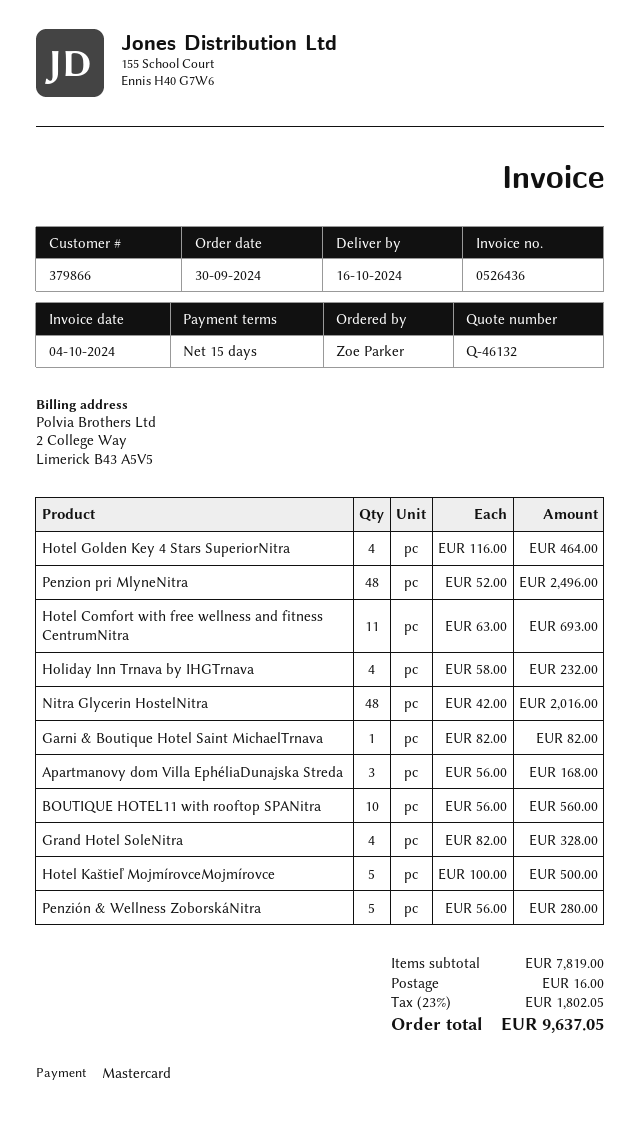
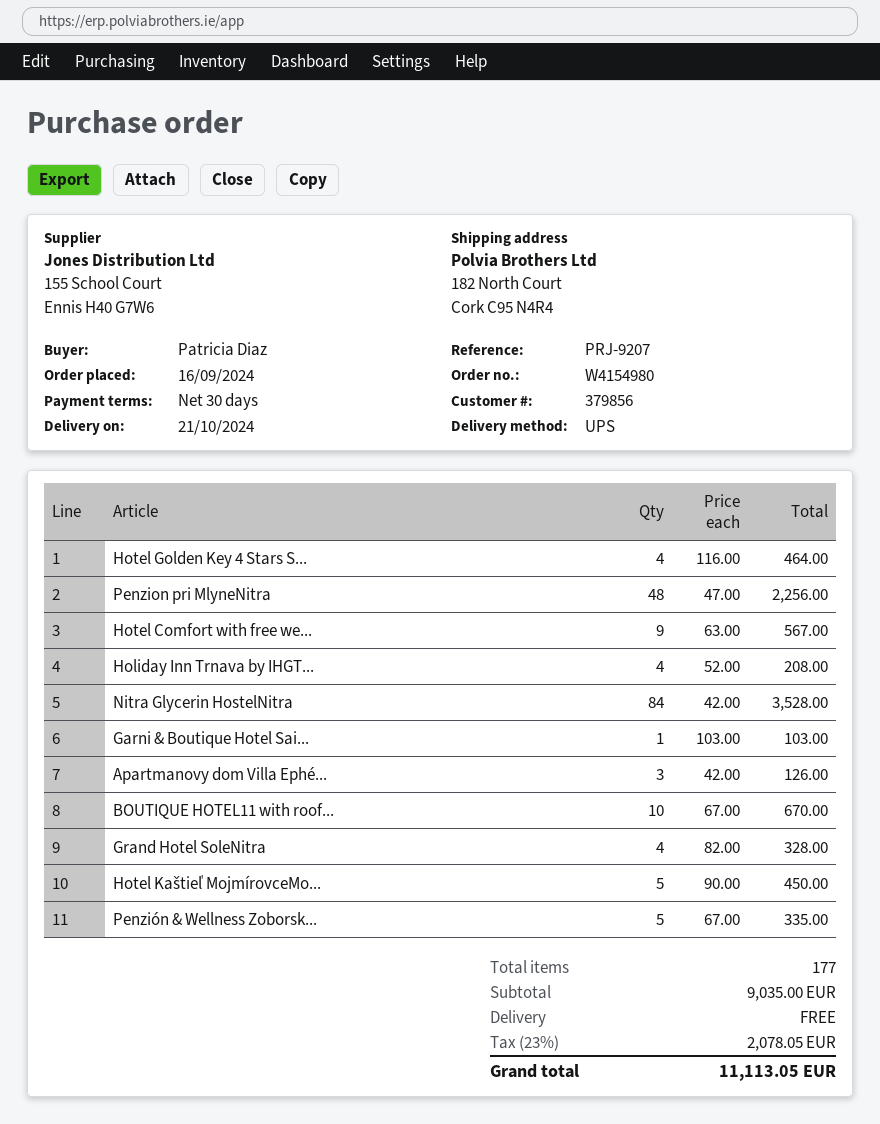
order date: 2024-09-30 -> 2024-09-16
delivery date: 2024-10-16 -> 2024-10-21
payment terms: 15 days -> 30 days
customer number: 379866 -> 379856
ordered by: Zoe Parker -> Patricia Diaz
Penzion pri MlyneNitra: 48 x 52.00 = 2496.00 -> 48 x 47.00 = 2256.00
Hotel Comfort with free wellness and fitness CentrumNitra: 11 x 63.00 = 693.00 -> 9 x 63.00 = 567.00
Holiday Inn Trnava by IHGTrnava: 4 x 58.00 = 232.00 -> 4 x 52.00 = 208.00
Nitra Glycerin HostelNitra: 48 x 42.00 = 2016.00 -> 84 x 42.00 = 3528.00
Garni & Boutique Hotel Saint MichaelTrnava: 1 x 82.00 = 82.00 -> 1 x 103.00 = 103.00
Apartmanovy dom Villa EphéliaDunajska Streda: 3 x 56.00 = 168.00 -> 3 x 42.00 = 126.00
BOUTIQUE HOTEL11 with rooftop SPANitra: 10 x 56.00 = 560.00 -> 10 x 67.00 = 670.00
Hotel Kaštieľ MojmírovceMojmírovce: 5 x 100.00 = 500.00 -> 5 x 90.00 = 450.00
Penzión & Wellness ZoborskáNitra: 5 x 56.00 = 280.00 -> 5 x 67.00 = 335.00
subtotal: 7819.00 -> 9035.00
shipping: 16.00 -> 0.00
tax: 23% = 1802.05 -> 23% = 2078.05
total: 9637.05 -> 11113.05

